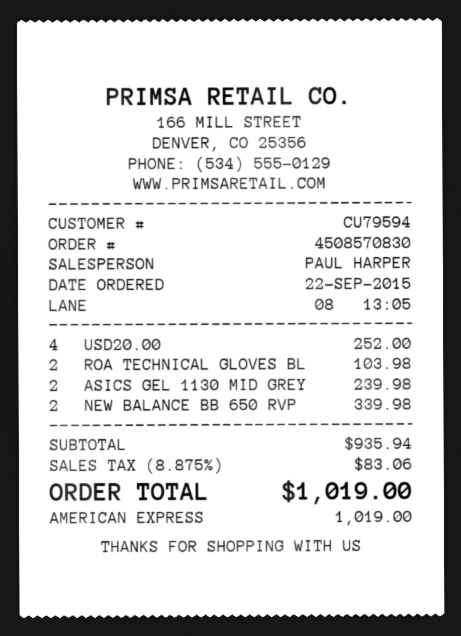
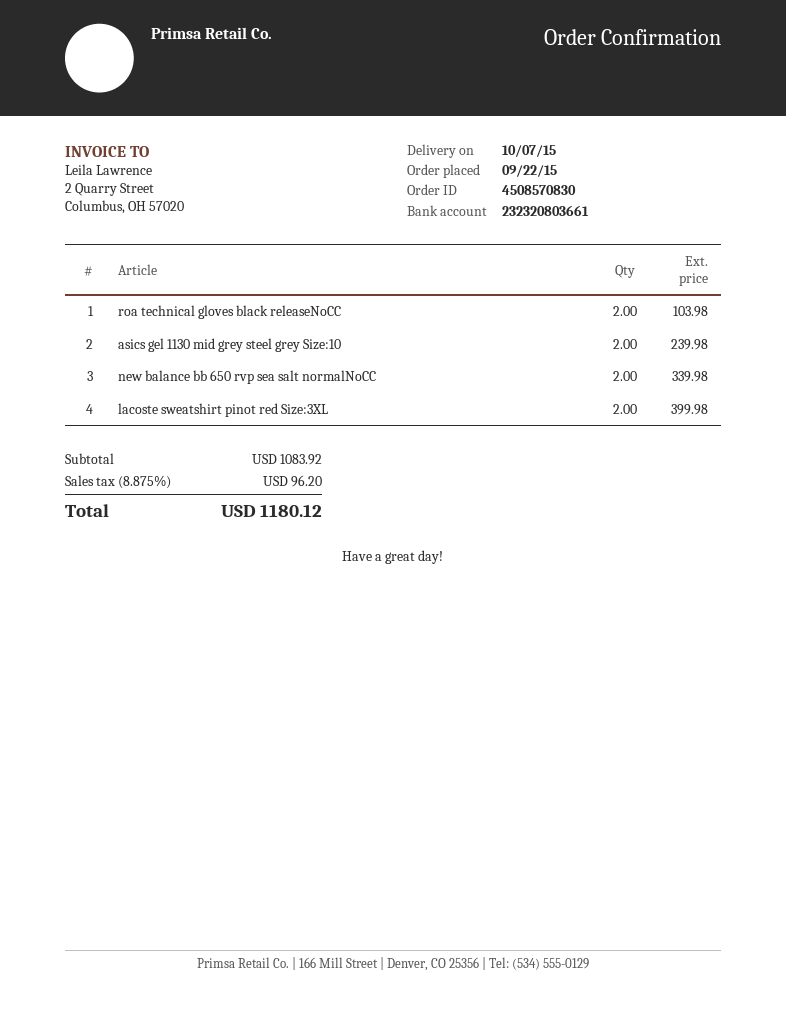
USD20.00: 4 for 252.00 -> none
lacoste sweatshirt pinot red Size:3XL: none -> 2 for 399.98
subtotal: 935.94 -> 1083.92
tax: 8.875% = 83.06 -> 8.875% = 96.20
total: 1019.00 -> 1180.12

